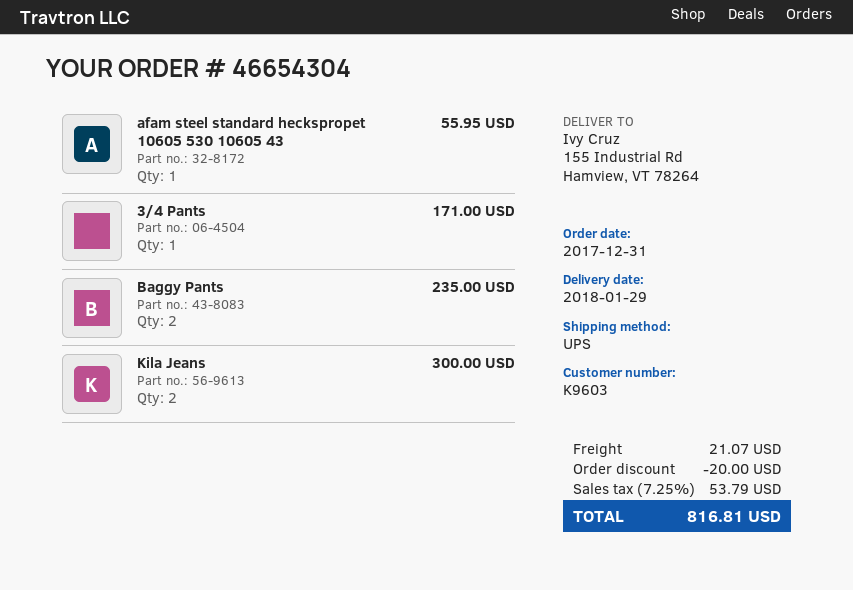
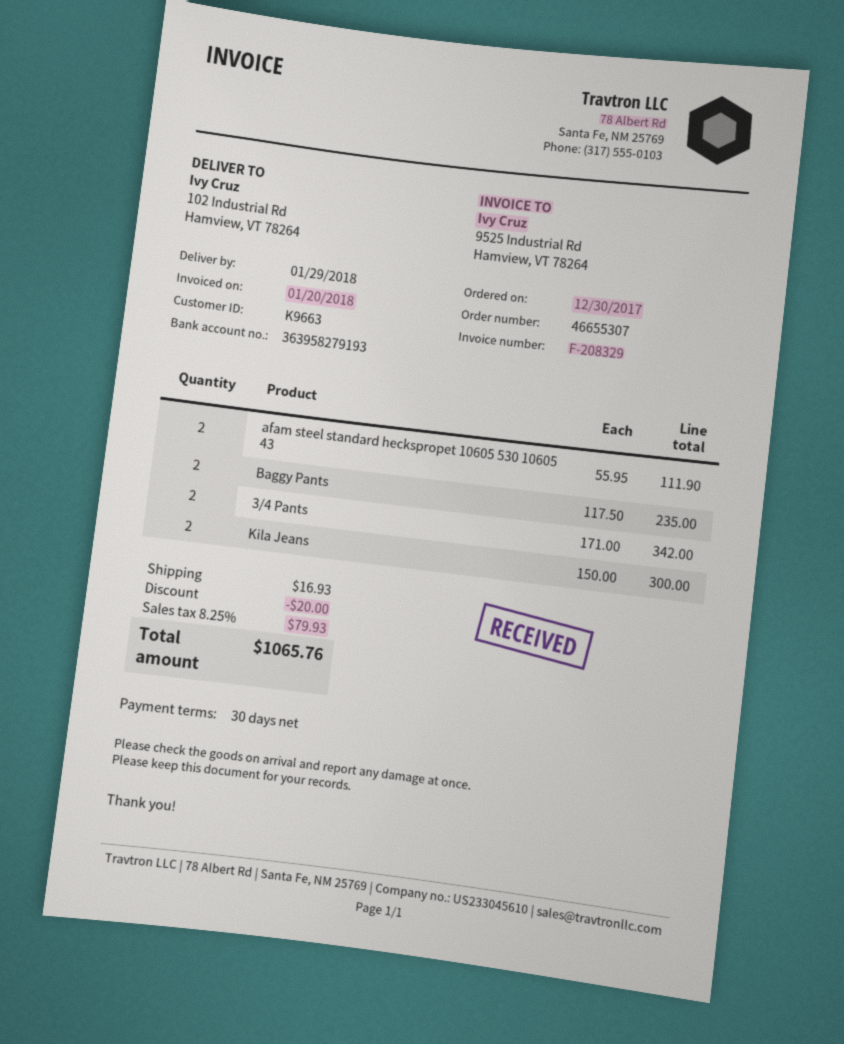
order number: 46654304 -> 46655307
order date: 2017-12-31 -> 2017-12-30
customer number: K9603 -> K9663
ship to: 155 Industrial Rd, Hamview, VT 78264 -> 102 Industrial Rd, Hamview, VT 78264
afam steel standard heckspropet 10605 530 10605 43: 1 for 55.95 -> 2 for 111.90
3/4 Pants: 1 for 171.00 -> 2 for 342.00
shipping: 21.07 -> 16.93
tax: 7.25% = 53.79 -> 8.25% = 79.93
total: 816.81 -> 1065.76

